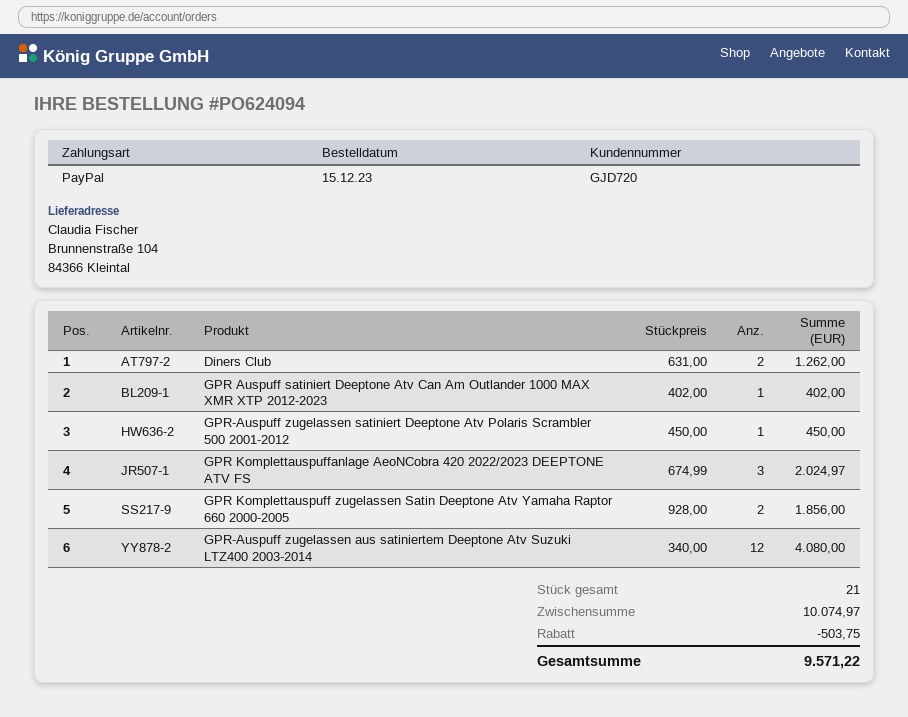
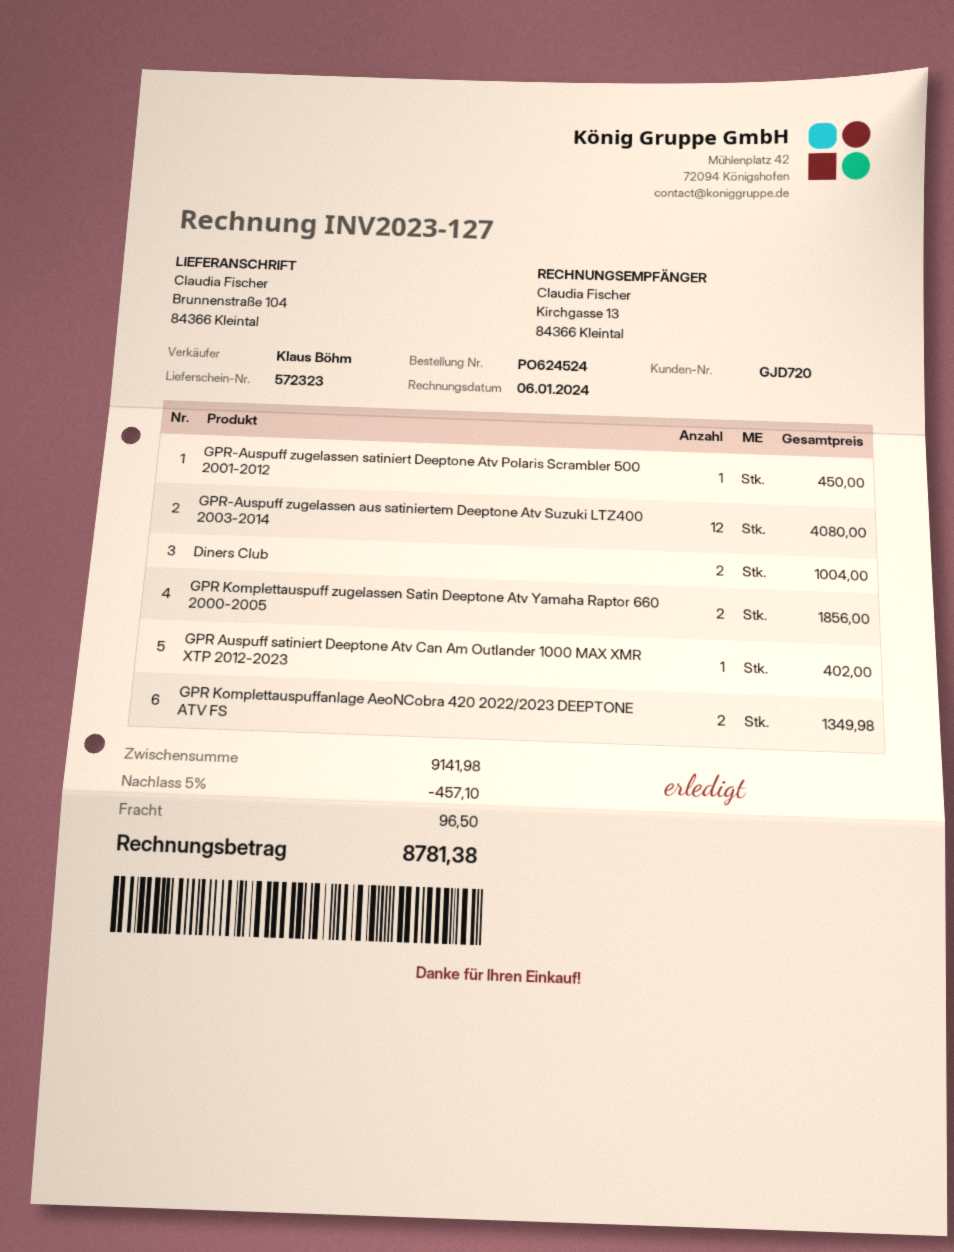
order number: PO624094 -> PO624524
Diners Club: 2 for 1262.00 -> 2 for 1004.00
GPR Komplettauspuffanlage AeoNCobra 420 2022/2023 DEEPTONE ATV FS: 3 for 2024.97 -> 2 for 1349.98
subtotal: 10074.97 -> 9141.98
discount: 503.75 -> 457.10
shipping: none -> 96.50
total: 9571.22 -> 8781.38

